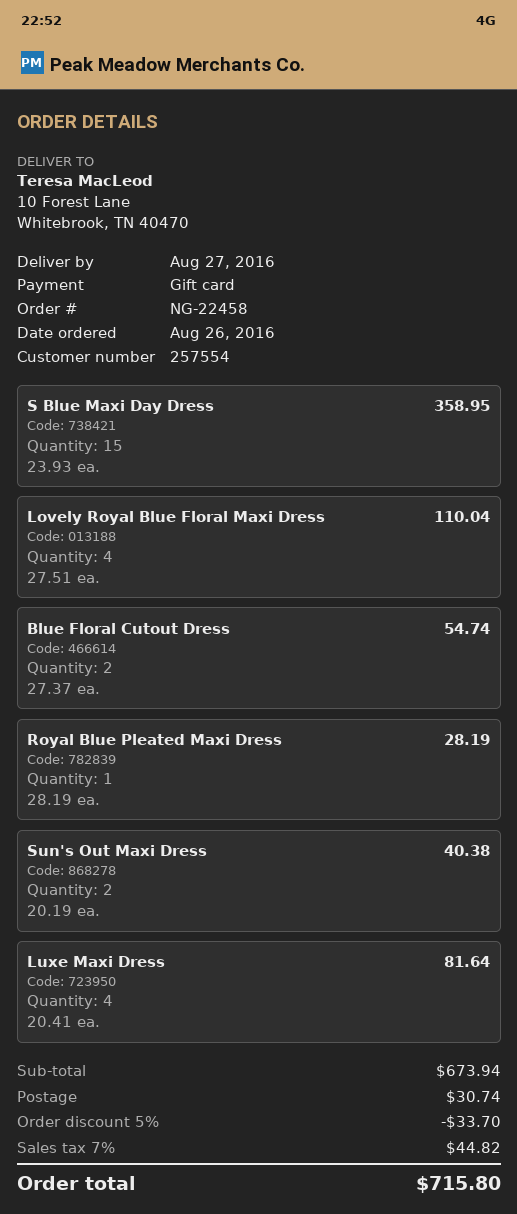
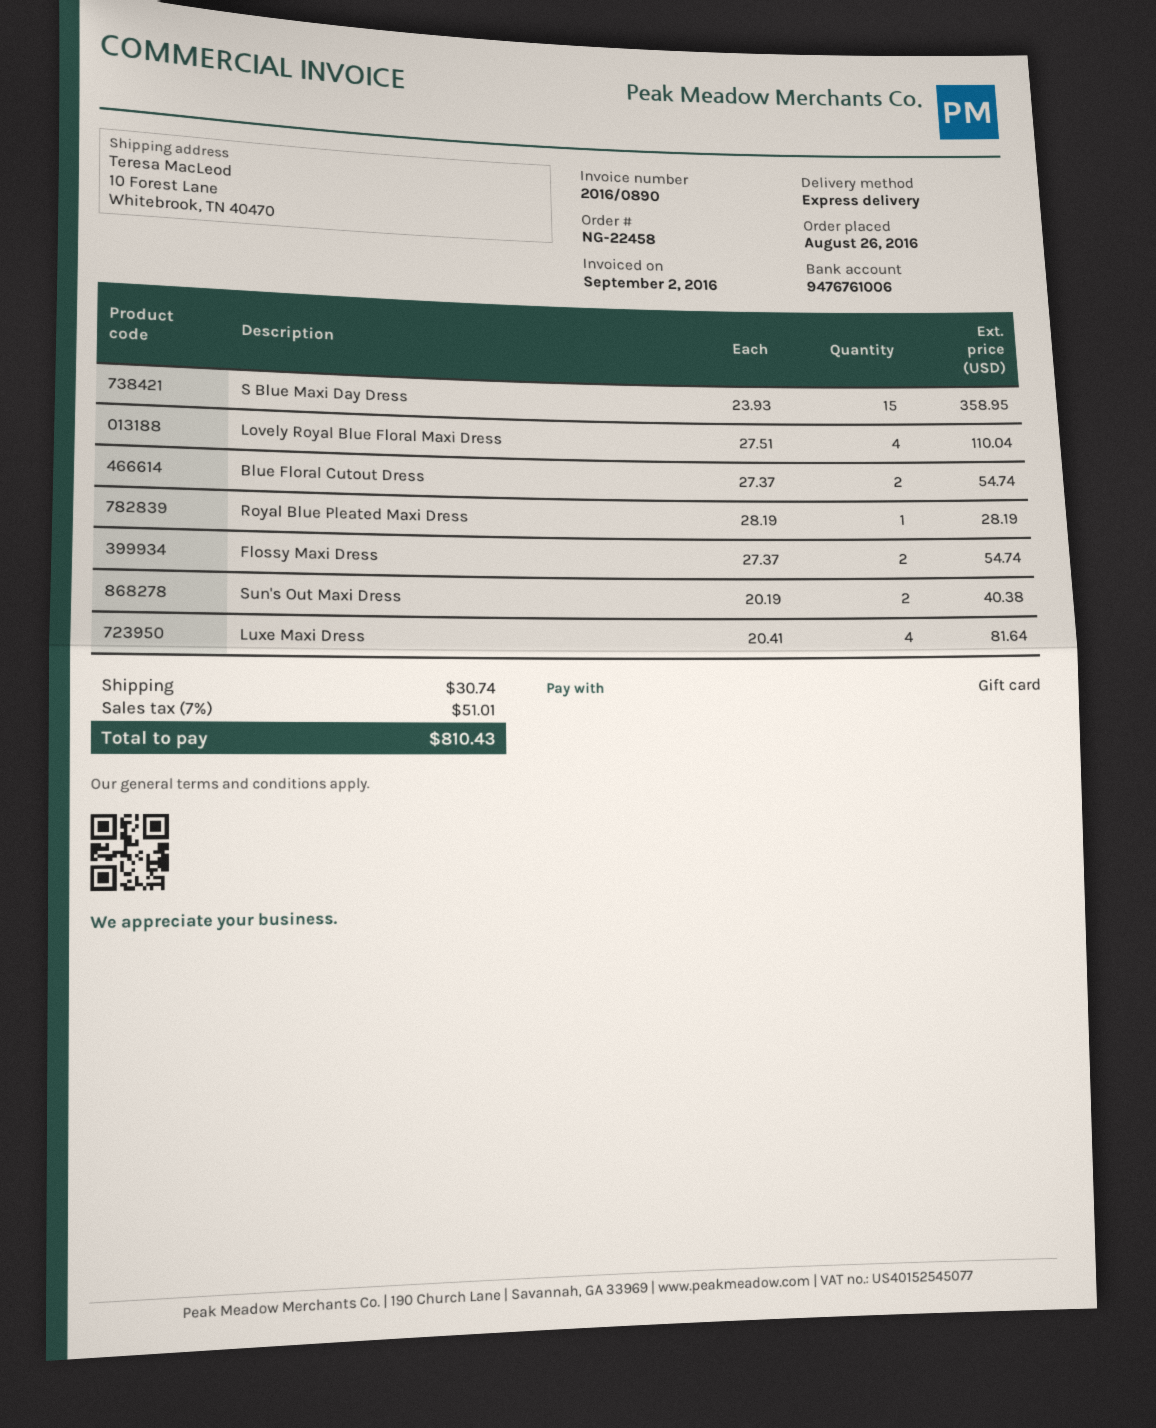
Flossy Maxi Dress: none -> 2 x 27.37 = 54.74
discount: 5% = 33.70 -> none
tax: 7% = 44.82 -> 7% = 51.01
total: 715.80 -> 810.43

